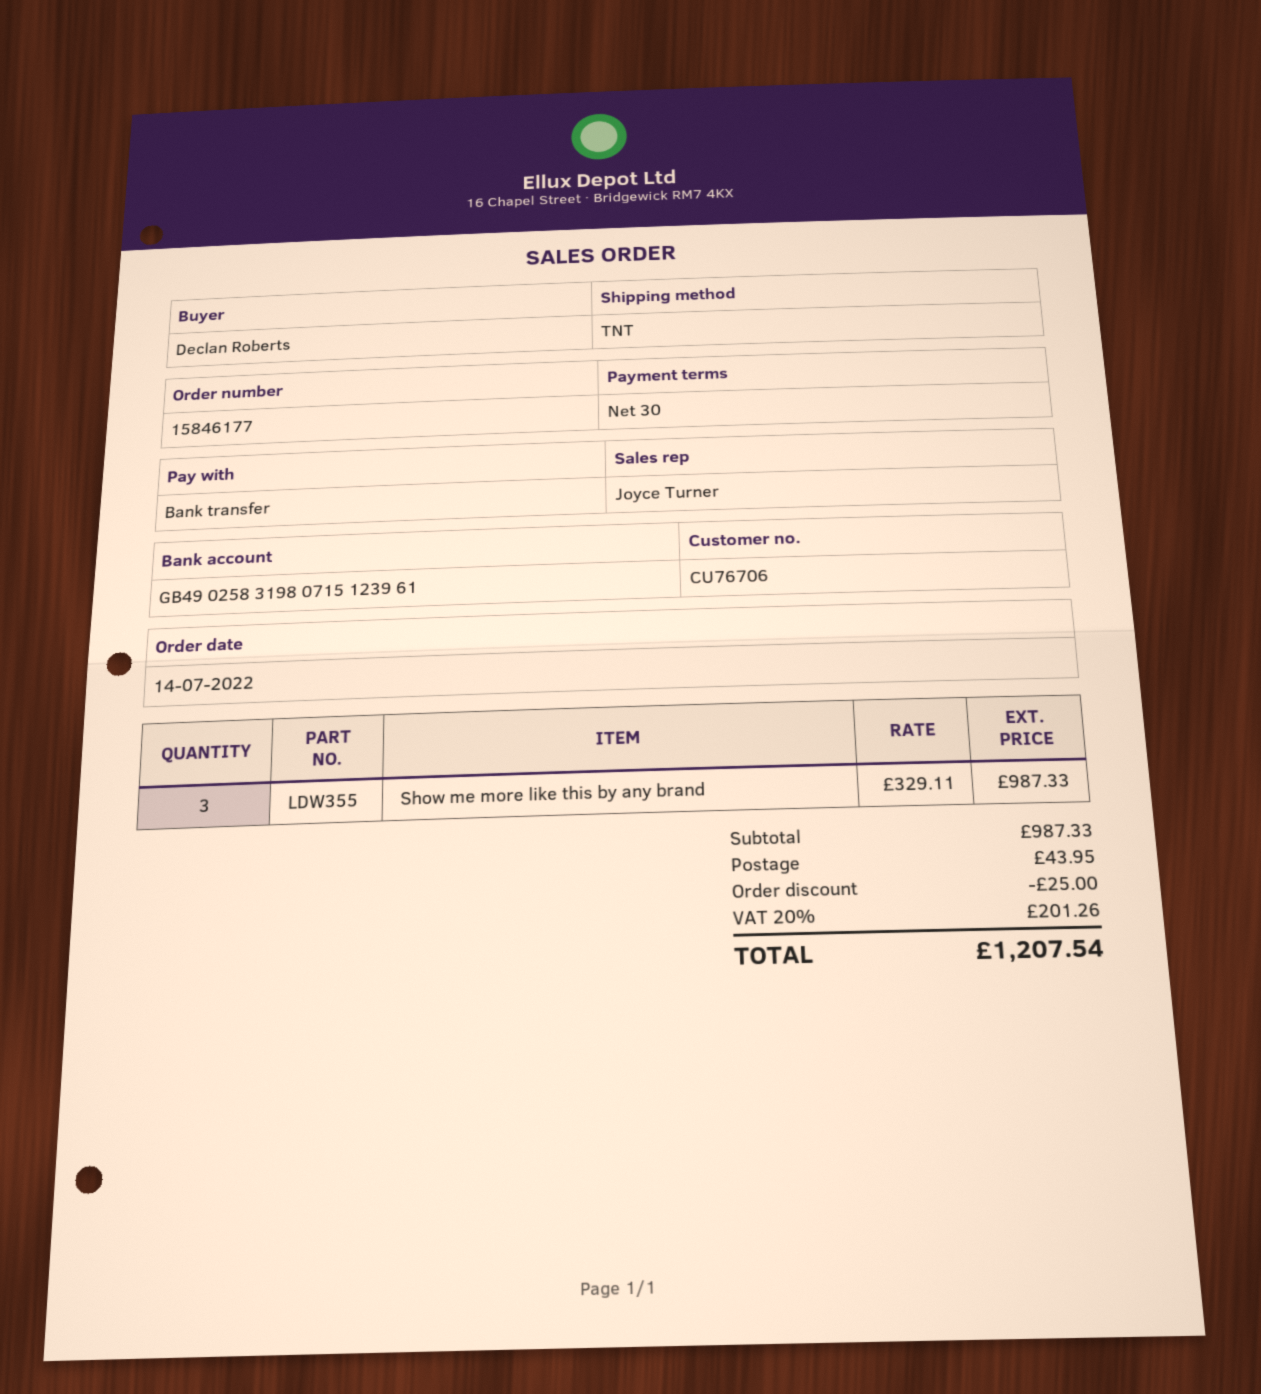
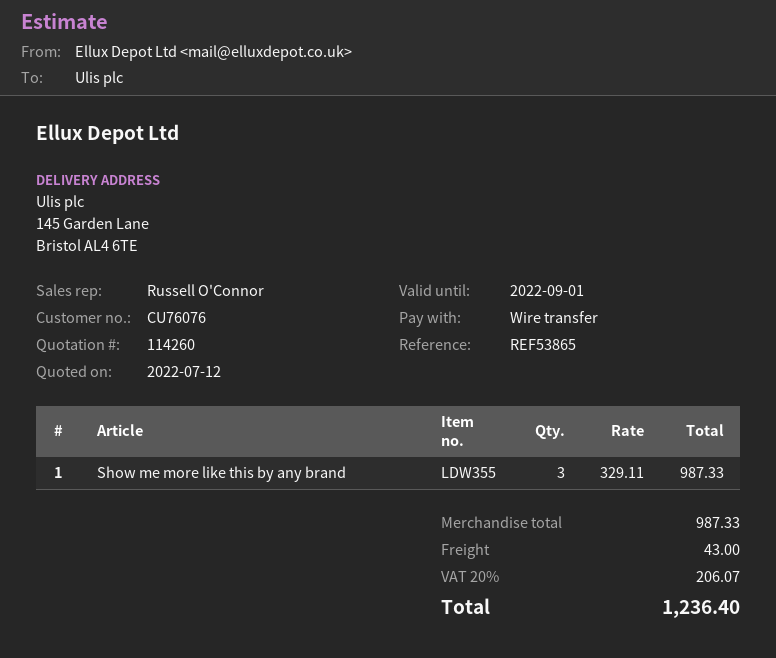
customer number: CU76706 -> CU76076
sales rep: Joyce Turner -> Russell O'Connor
discount: 25.00 -> none
shipping: 43.95 -> 43.00
tax: 20% = 201.26 -> 20% = 206.07
total: 1207.54 -> 1236.40

